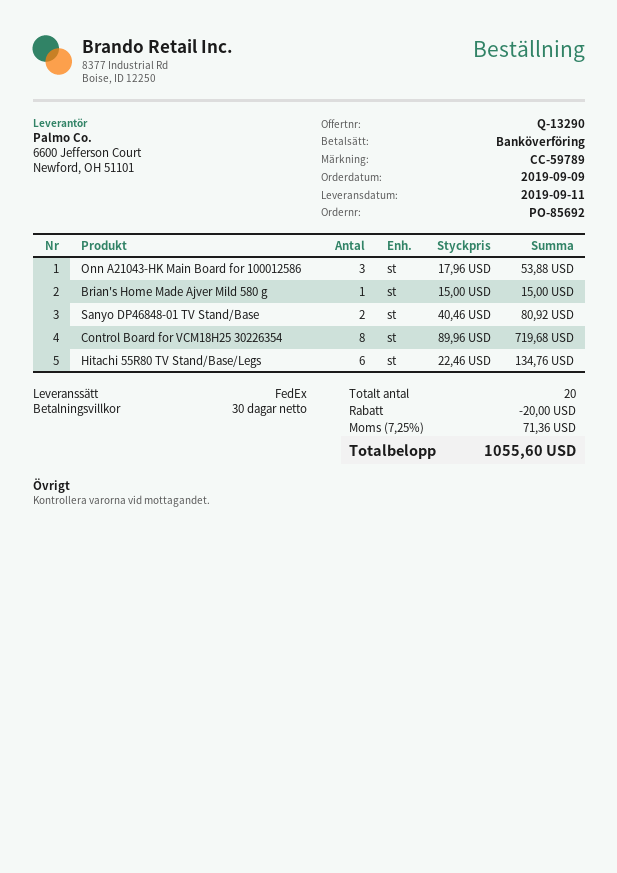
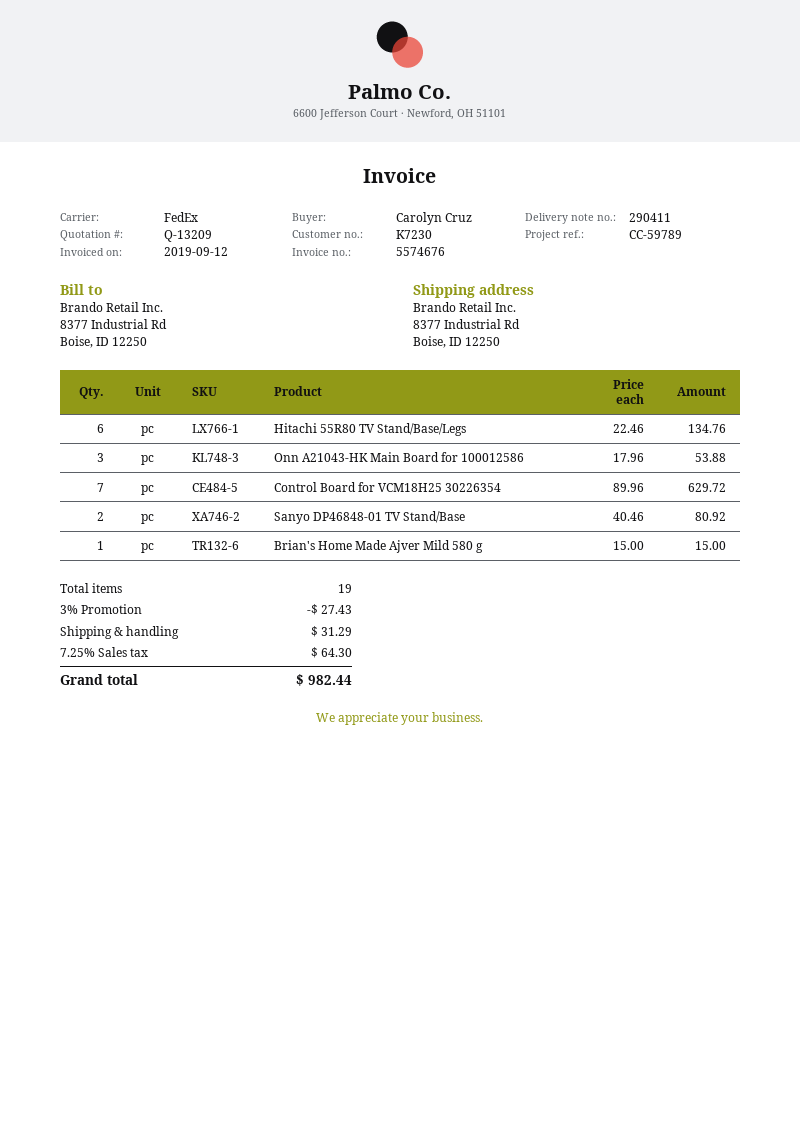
quote number: Q-13290 -> Q-13209
Control Board for VCM18H25 30226354: 8 x 89.96 = 719.68 -> 7 x 89.96 = 629.72
total quantity: 20 -> 19
discount: 20.00 -> 27.43
shipping: none -> 31.29
tax: 7.25% = 71.36 -> 7.25% = 64.30
total: 1055.60 -> 982.44

